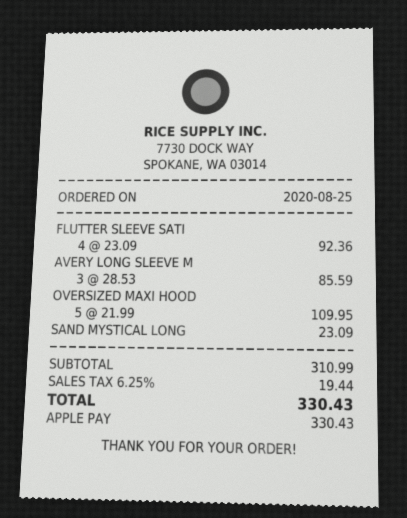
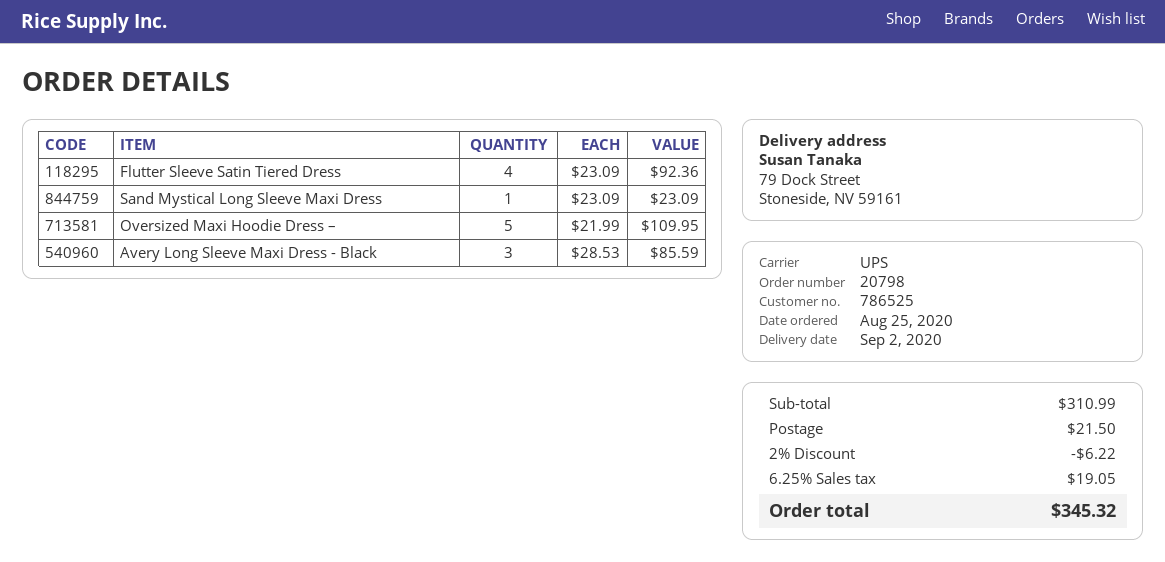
discount: none -> 2% = 6.22
shipping: none -> 21.50
tax: 6.25% = 19.44 -> 6.25% = 19.05
total: 330.43 -> 345.32

